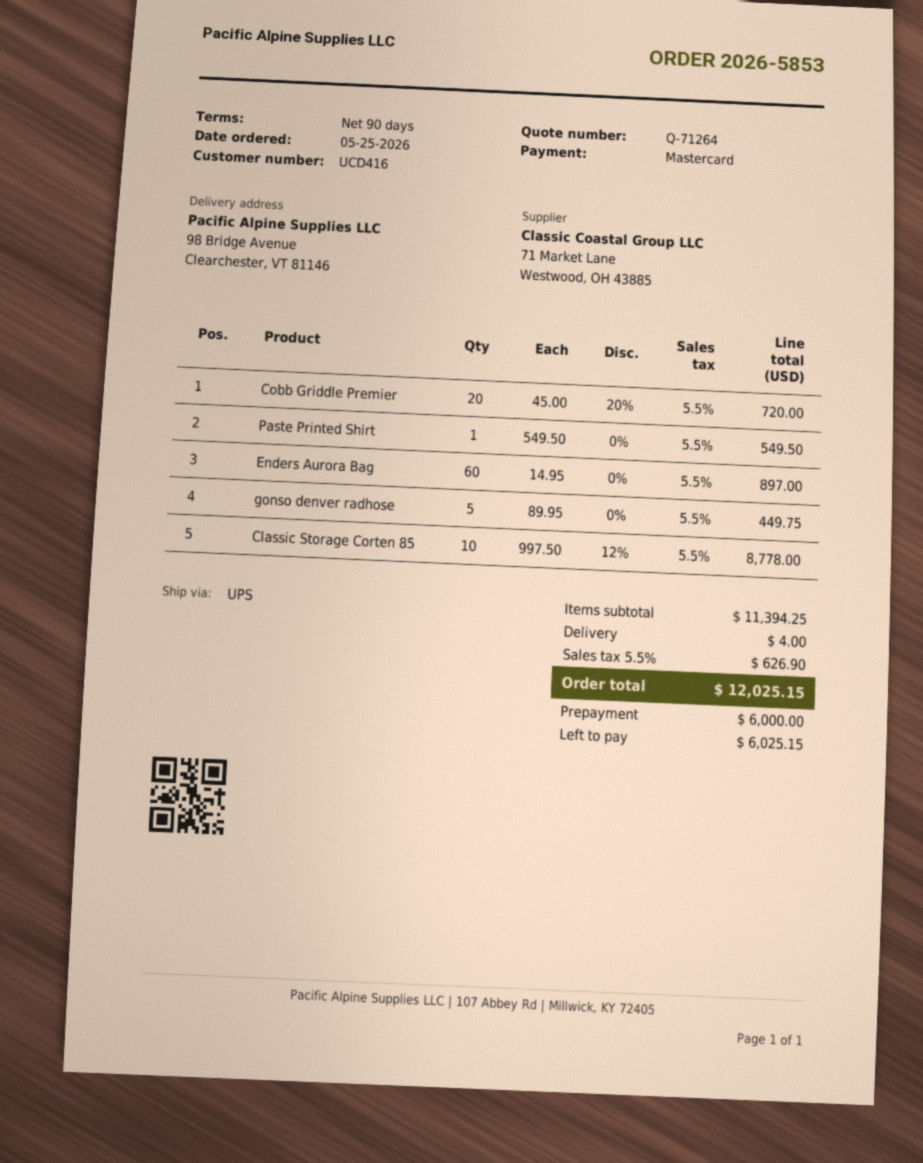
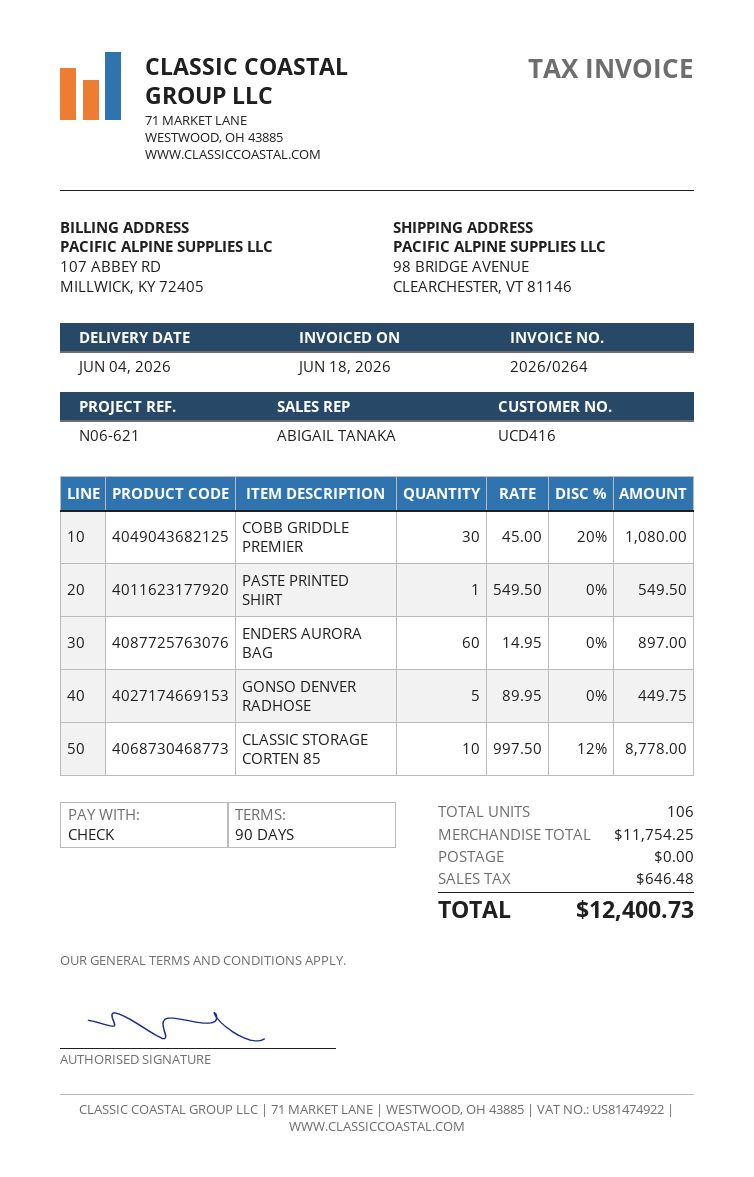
payment method: Mastercard -> cheque
Cobb Griddle Premier: 20 x 45.00 - 20% = 720.00 -> 30 x 45.00 - 20% = 1080.00
subtotal: 11394.25 -> 11754.25
shipping: 4.00 -> 0.00
tax: 626.90 -> 646.48
total: 12025.15 -> 12400.73

